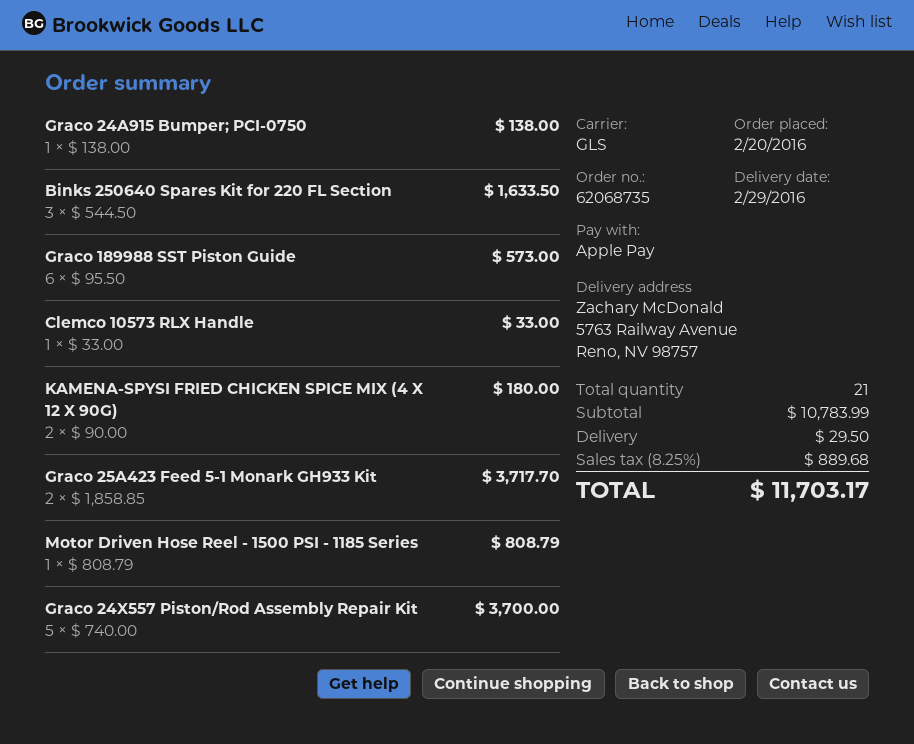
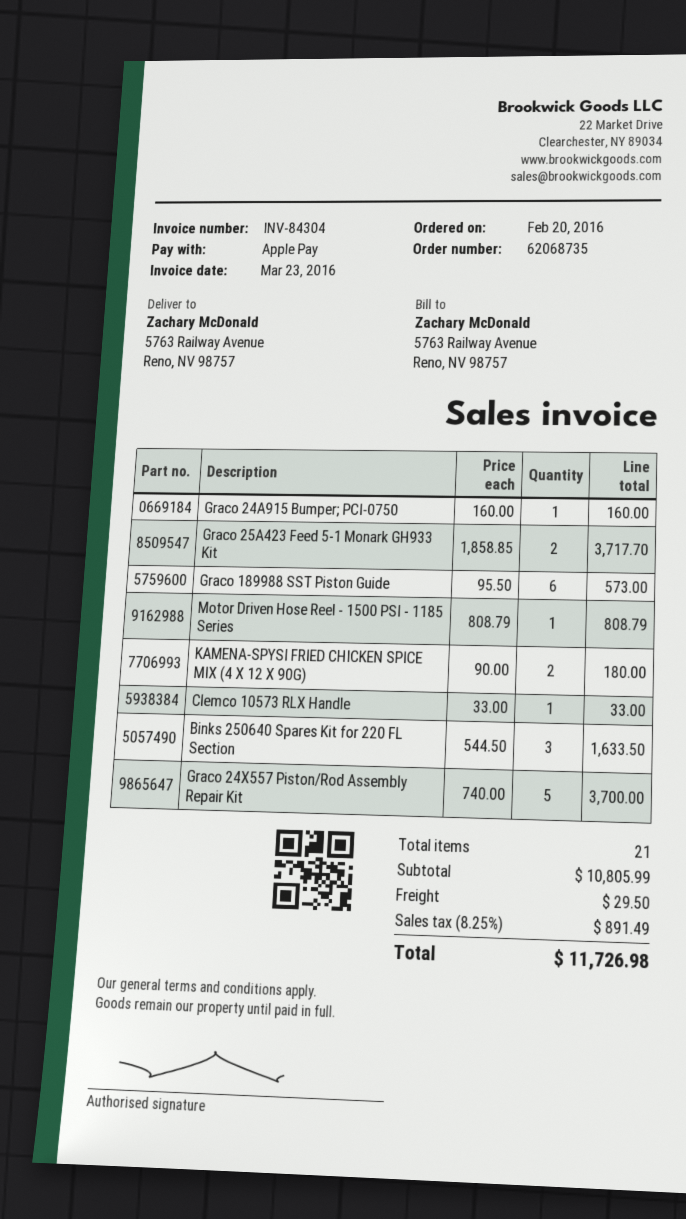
Graco 24A915 Bumper; PCI-0750: 1 x 138.00 = 138.00 -> 1 x 160.00 = 160.00
subtotal: 10783.99 -> 10805.99
tax: 8.25% = 889.68 -> 8.25% = 891.49
total: 11703.17 -> 11726.98

